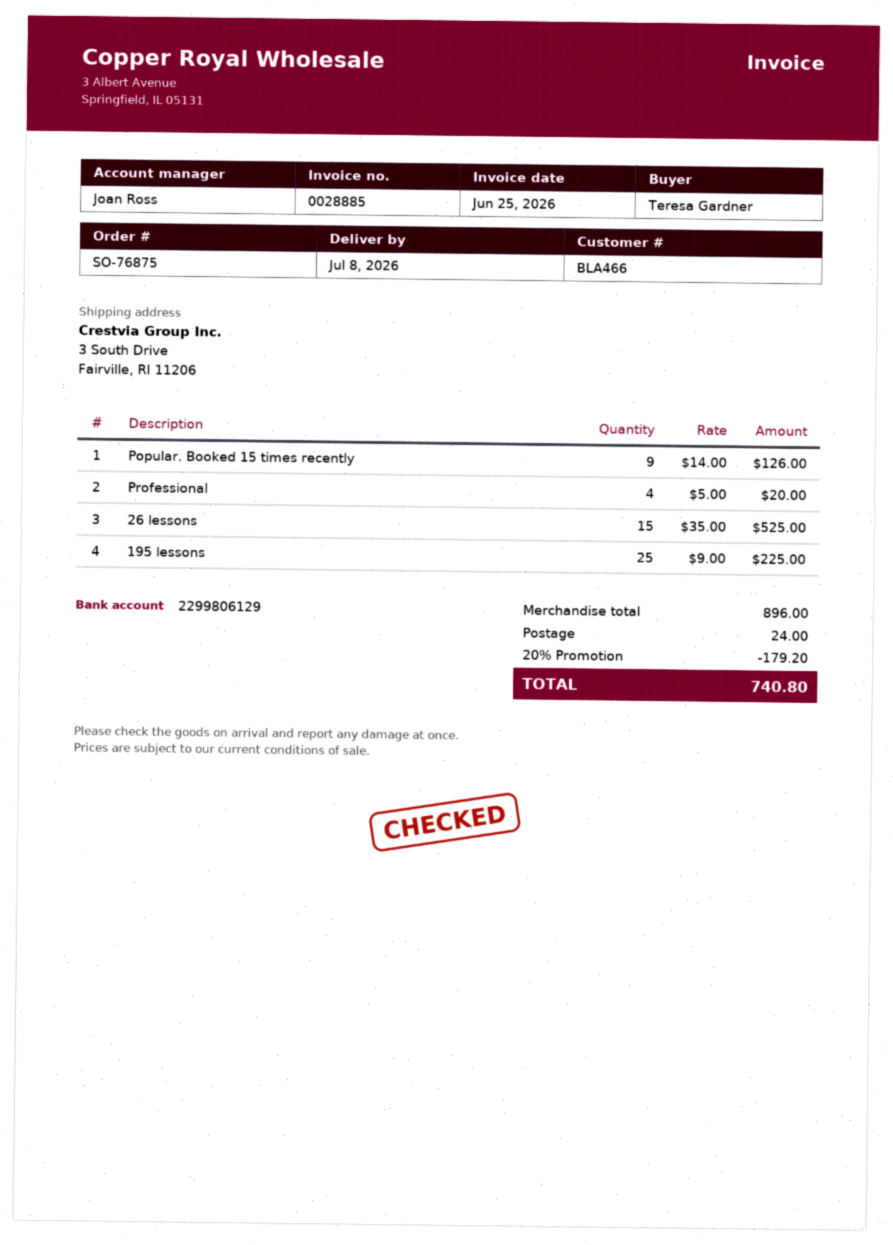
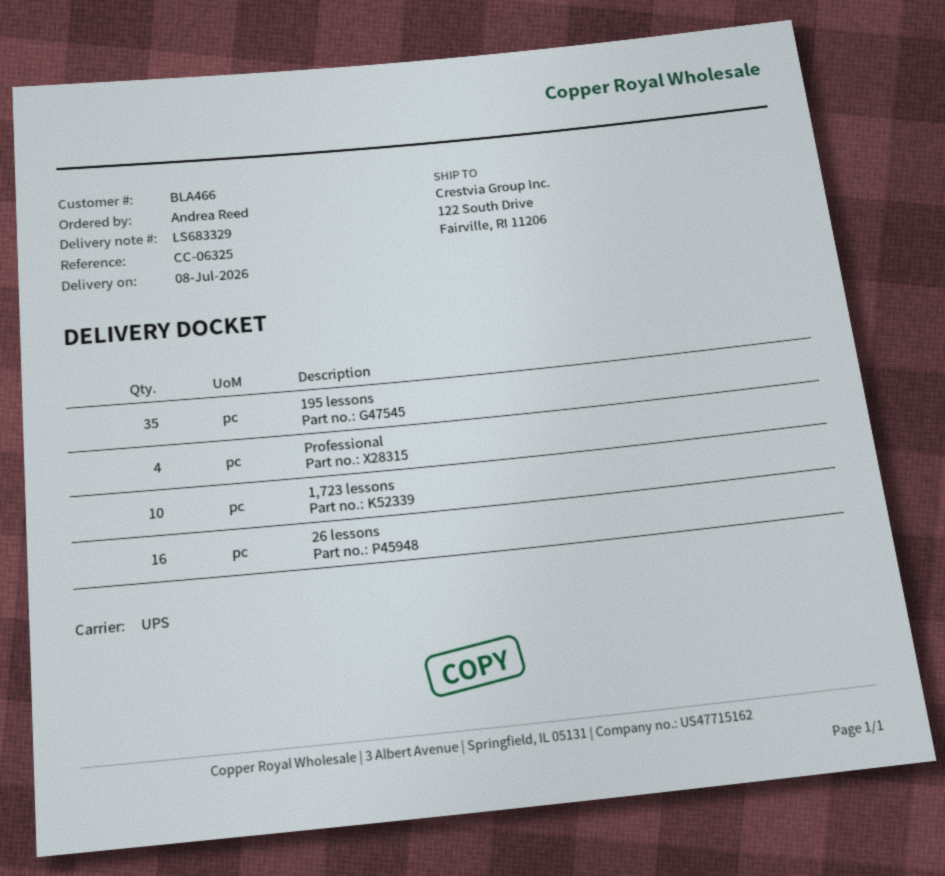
ordered by: Teresa Gardner -> Andrea Reed
ship to: 3 South Drive, Fairville, RI 11206 -> 122 South Drive, Fairville, RI 11206
Popular. Booked 15 times recently: 9 -> none
26 lessons: 15 -> 16
195 lessons: 25 -> 35
1,723 lessons: none -> 10

